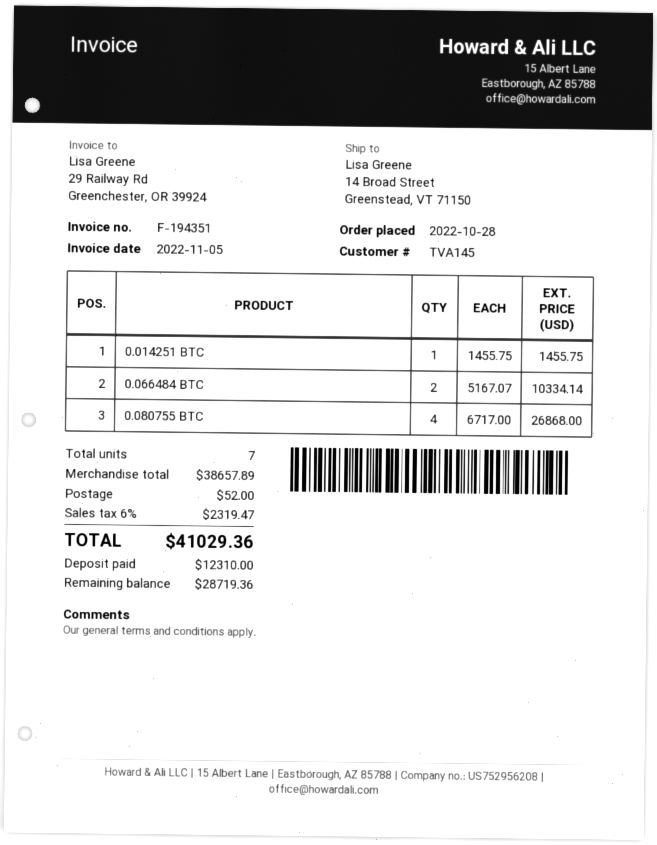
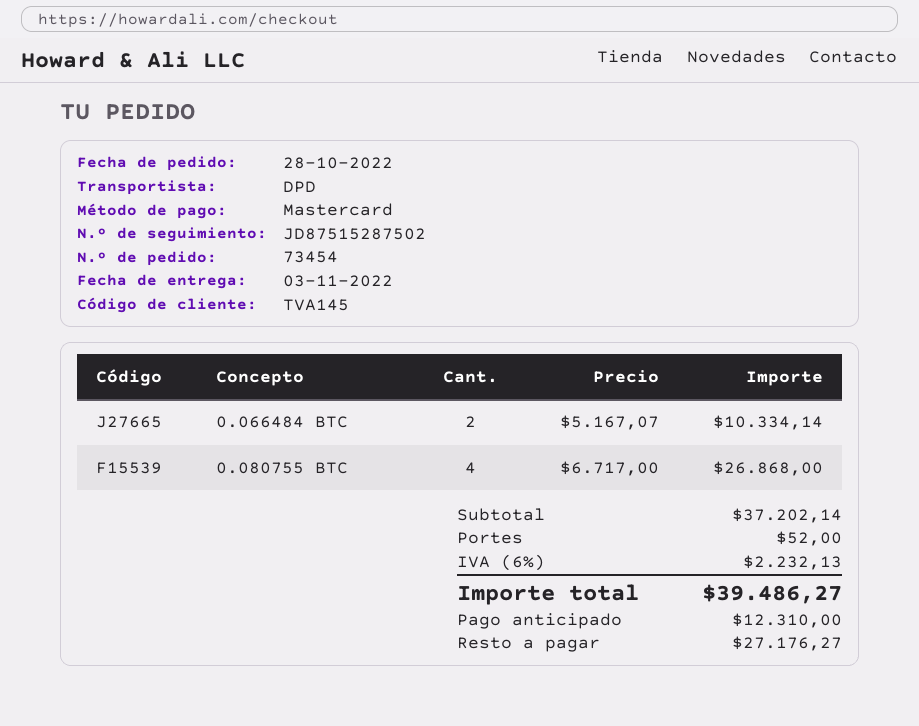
0.014251 BTC: 1 x 1455.75 = 1455.75 -> none
subtotal: 38657.89 -> 37202.14
tax: 6% = 2319.47 -> 6% = 2232.13
total: 41029.36 -> 39486.27
balance: 28719.36 -> 27176.27

